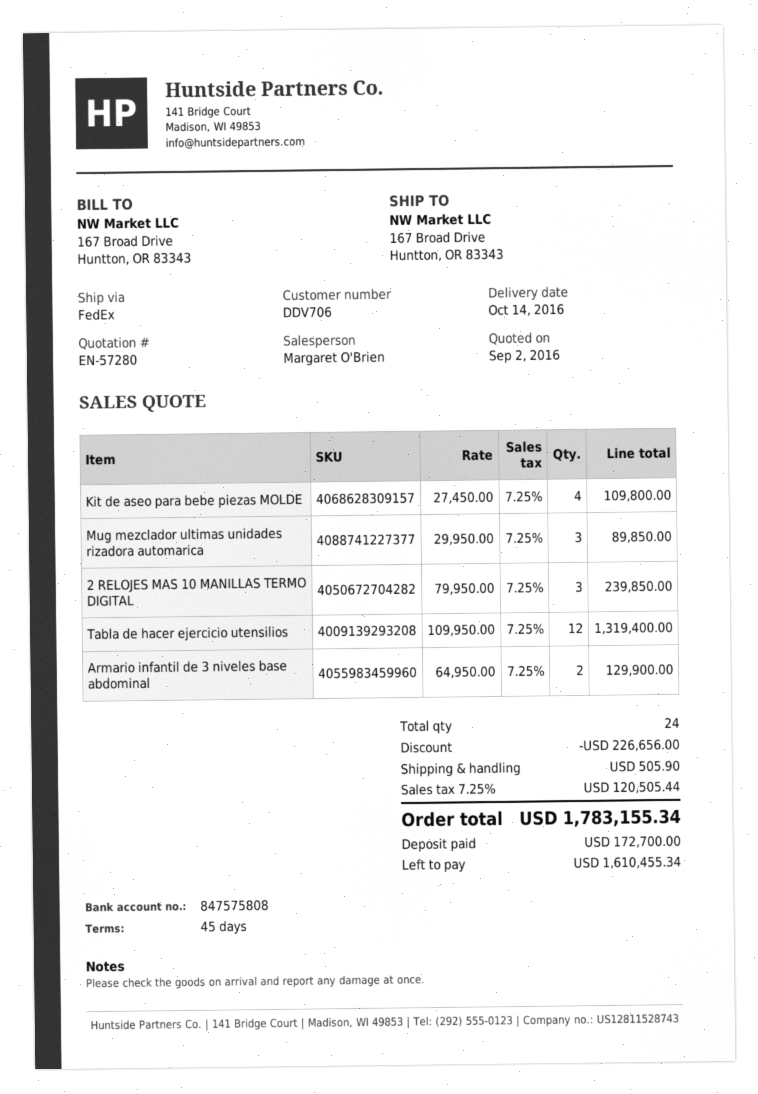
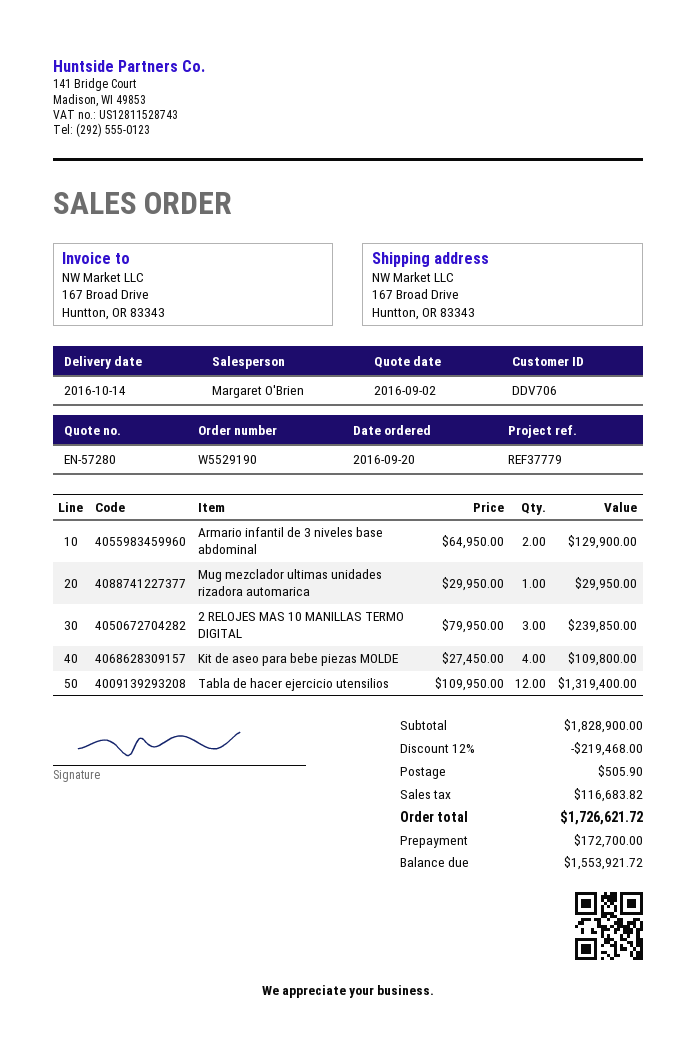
Mug mezclador ultimas unidades rizadora automarica: 3 x 29950.00 = 89850.00 -> 1 x 29950.00 = 29950.00
discount: 226656.00 -> 219468.00
tax: 120505.44 -> 116683.82
total: 1783155.34 -> 1726621.72
balance: 1610455.34 -> 1553921.72

